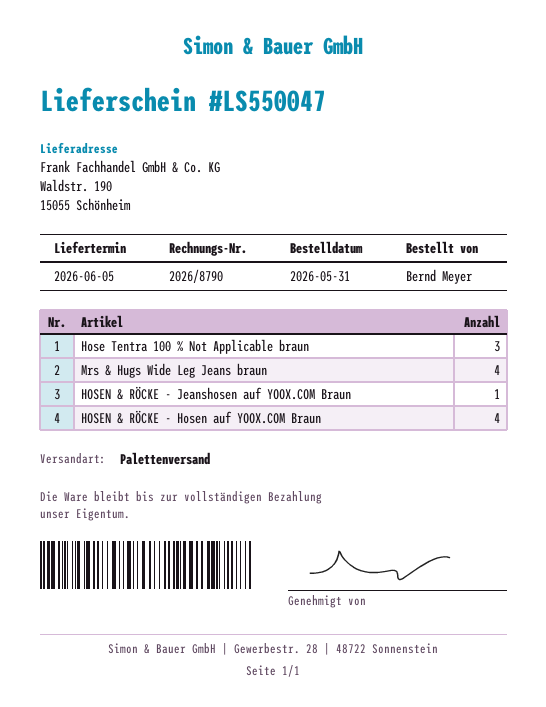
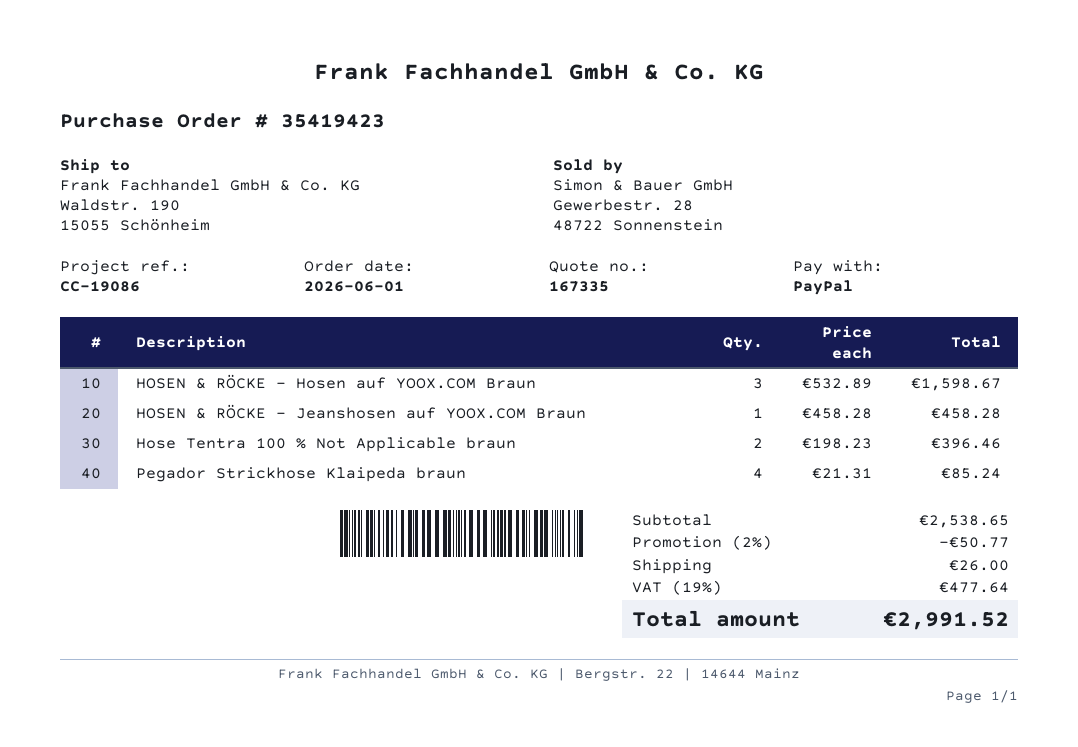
order date: 2026-05-31 -> 2026-06-01
Hose Tentra 100 % Not Applicable braun: 3 -> 2
Mrs & Hugs Wide Leg Jeans braun: 4 -> none
HOSEN & RÖCKE - Hosen auf YOOX.COM Braun: 4 -> 3
Pegador Strickhose Klaipeda braun: none -> 4

